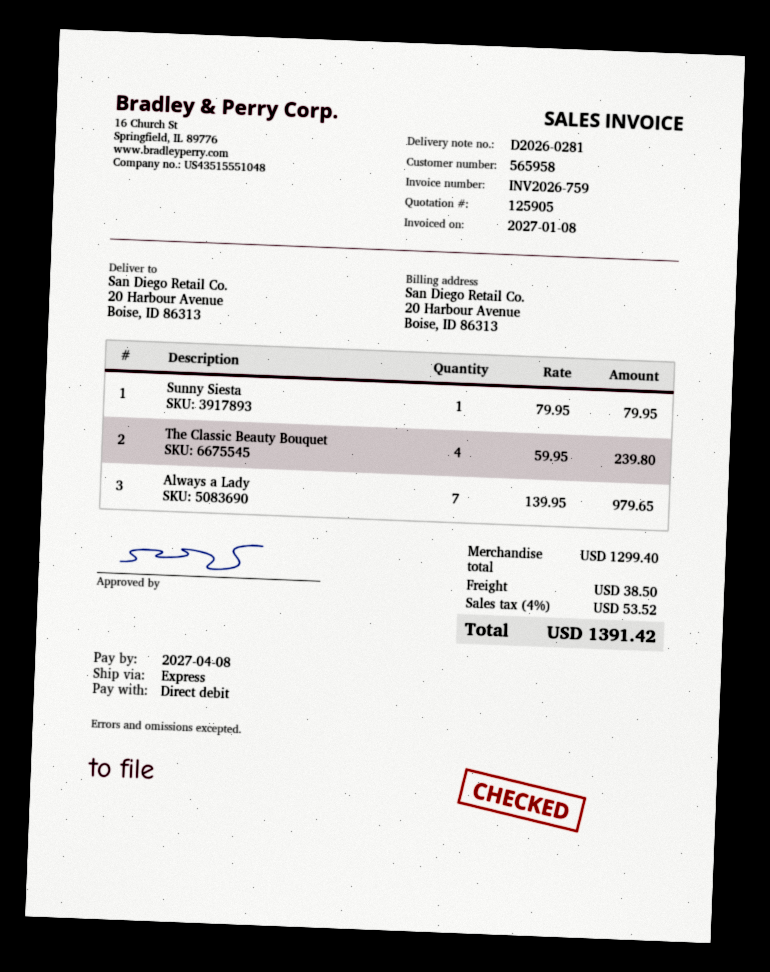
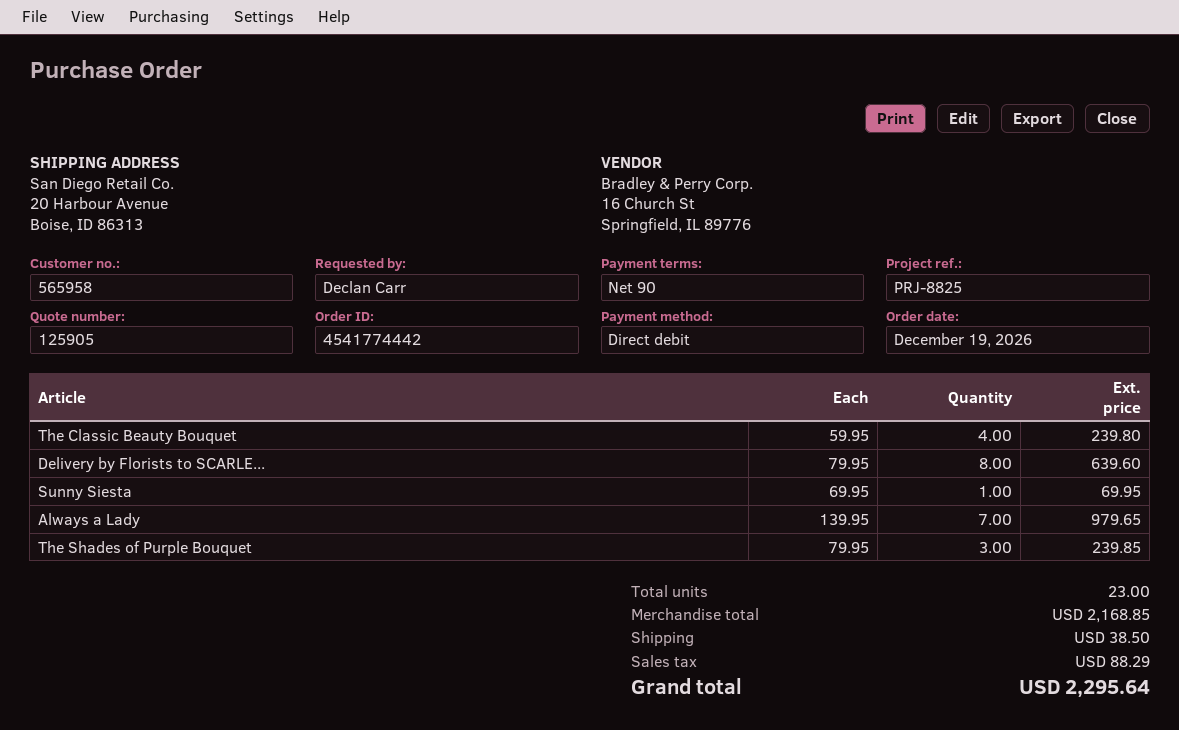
Sunny Siesta: 1 x 79.95 = 79.95 -> 1 x 69.95 = 69.95
Delivery by Florists to SCARLE...: none -> 8 x 79.95 = 639.60
The Shades of Purple Bouquet: none -> 3 x 79.95 = 239.85
subtotal: 1299.40 -> 2168.85
tax: 53.52 -> 88.29
total: 1391.42 -> 2295.64

